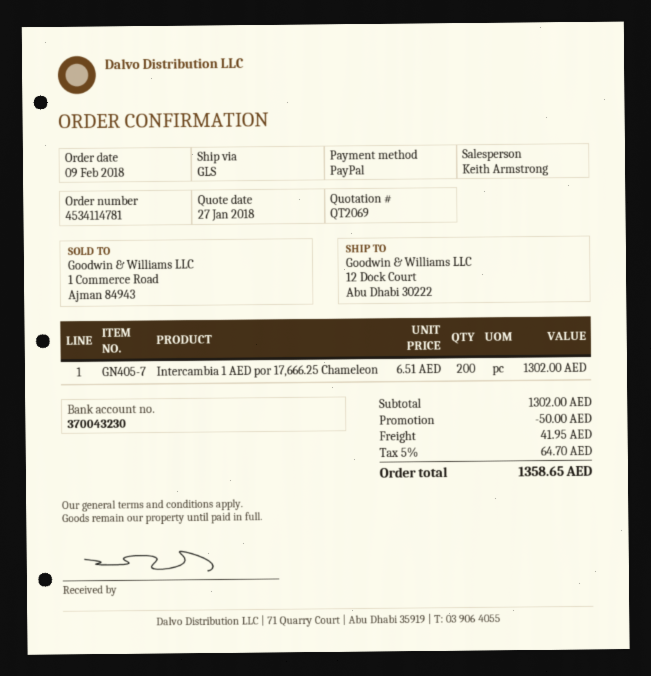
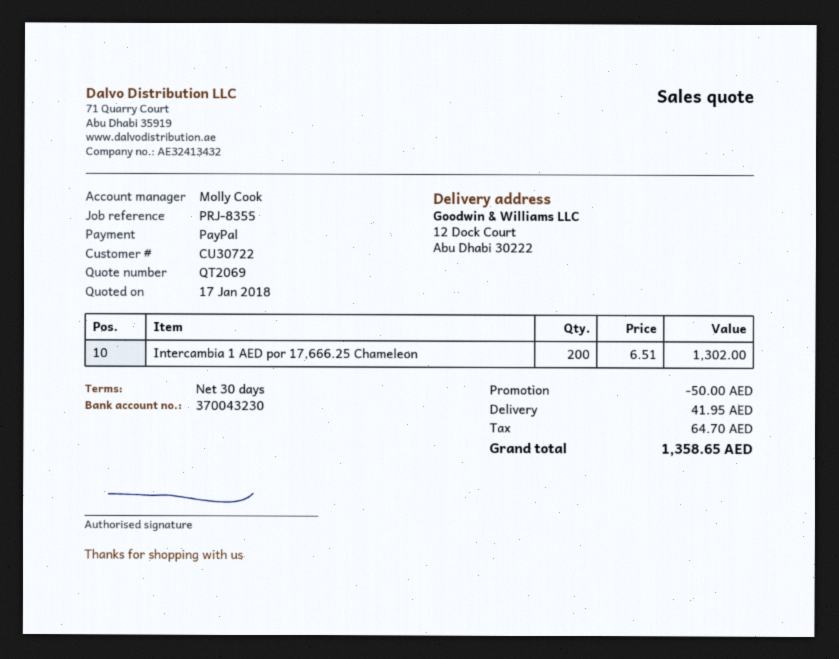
quote date: 2018-01-27 -> 2018-01-17
sales rep: Keith Armstrong -> Molly Cook

